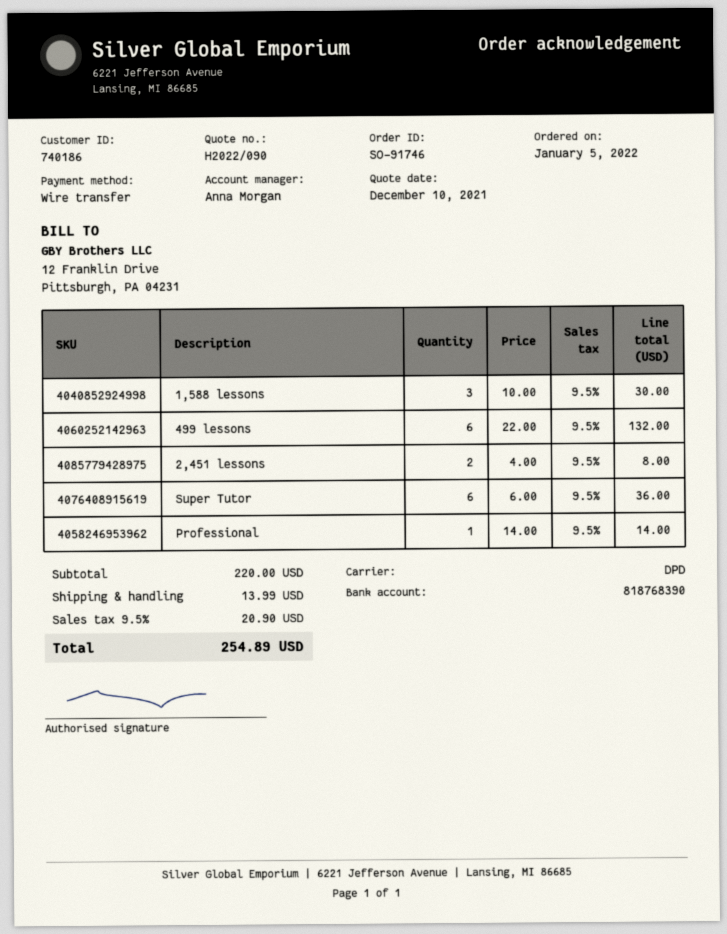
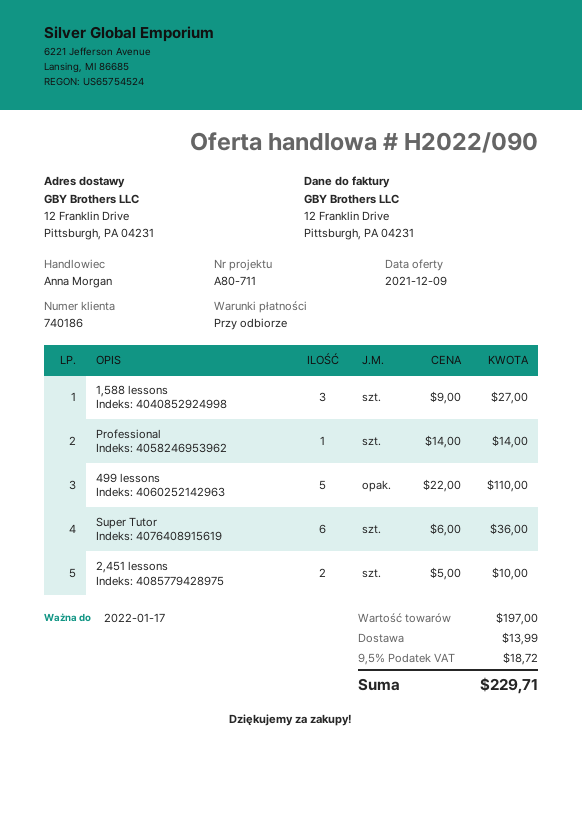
quote date: 2021-12-10 -> 2021-12-09
1,588 lessons: 3 x 10.00 = 30.00 -> 3 x 9.00 = 27.00
499 lessons: 6 x 22.00 = 132.00 -> 5 x 22.00 = 110.00
2,451 lessons: 2 x 4.00 = 8.00 -> 2 x 5.00 = 10.00
subtotal: 220.00 -> 197.00
tax: 9.5% = 20.90 -> 9.5% = 18.72
total: 254.89 -> 229.71

